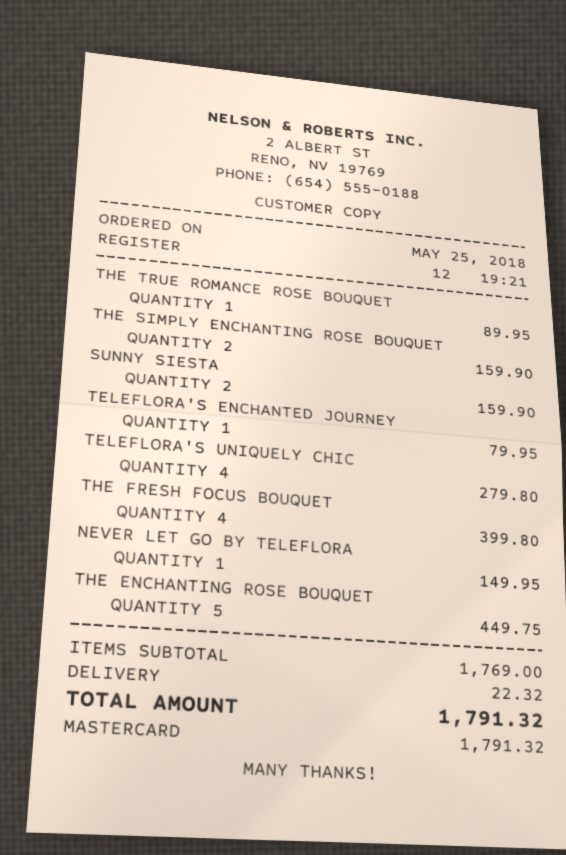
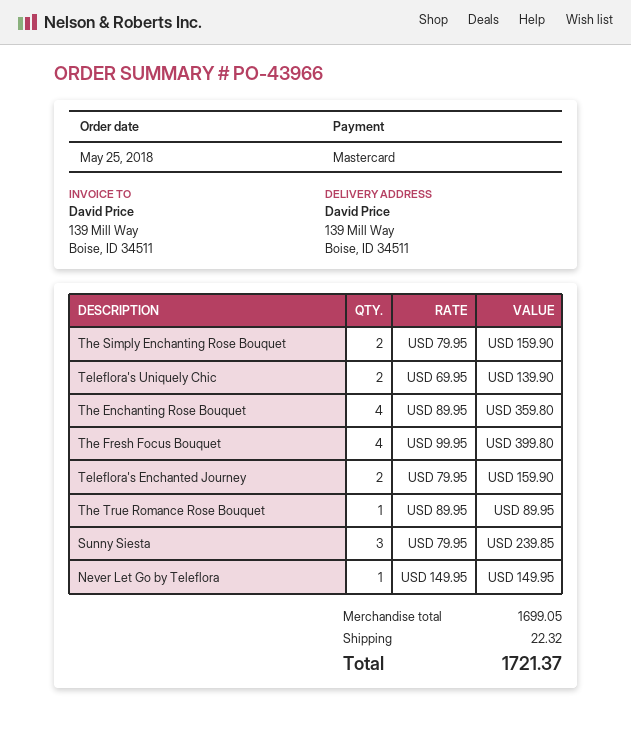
SUNNY SIESTA: 2 for 159.90 -> 3 for 239.85
TELEFLORA'S ENCHANTED JOURNEY: 1 for 79.95 -> 2 for 159.90
TELEFLORA'S UNIQUELY CHIC: 4 for 279.80 -> 2 for 139.90
THE ENCHANTING ROSE BOUQUET: 5 for 449.75 -> 4 for 359.80
subtotal: 1769.00 -> 1699.05
total: 1791.32 -> 1721.37

